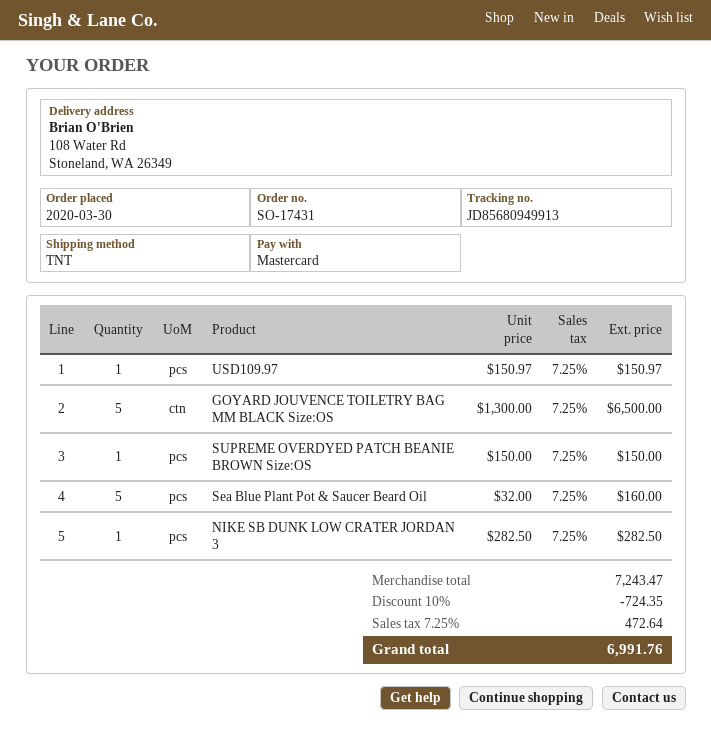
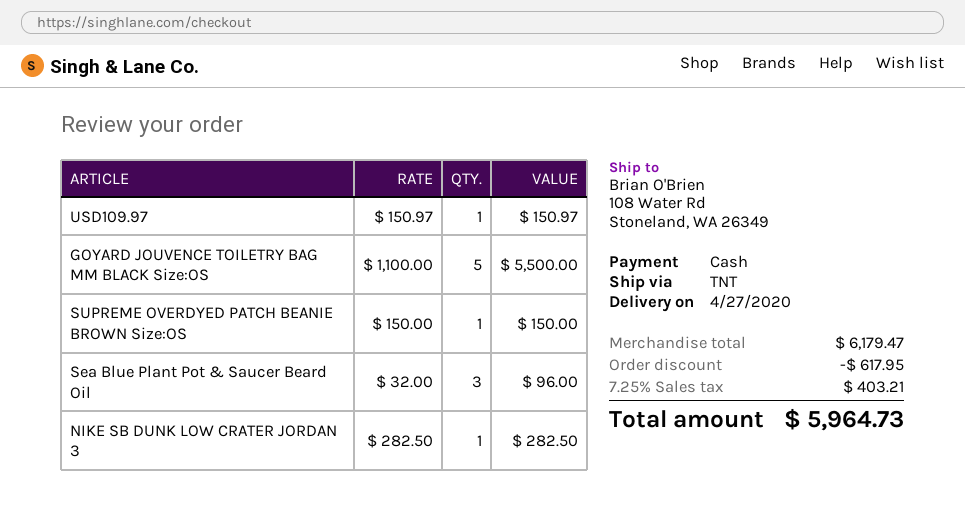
payment method: Mastercard -> cash
GOYARD JOUVENCE TOILETRY BAG MM BLACK Size:OS: 5 x 1300.00 = 6500.00 -> 5 x 1100.00 = 5500.00
Sea Blue Plant Pot & Saucer Beard Oil: 5 x 32.00 = 160.00 -> 3 x 32.00 = 96.00
subtotal: 7243.47 -> 6179.47
discount: 724.35 -> 617.95
tax: 7.25% = 472.64 -> 7.25% = 403.21
total: 6991.76 -> 5964.73

